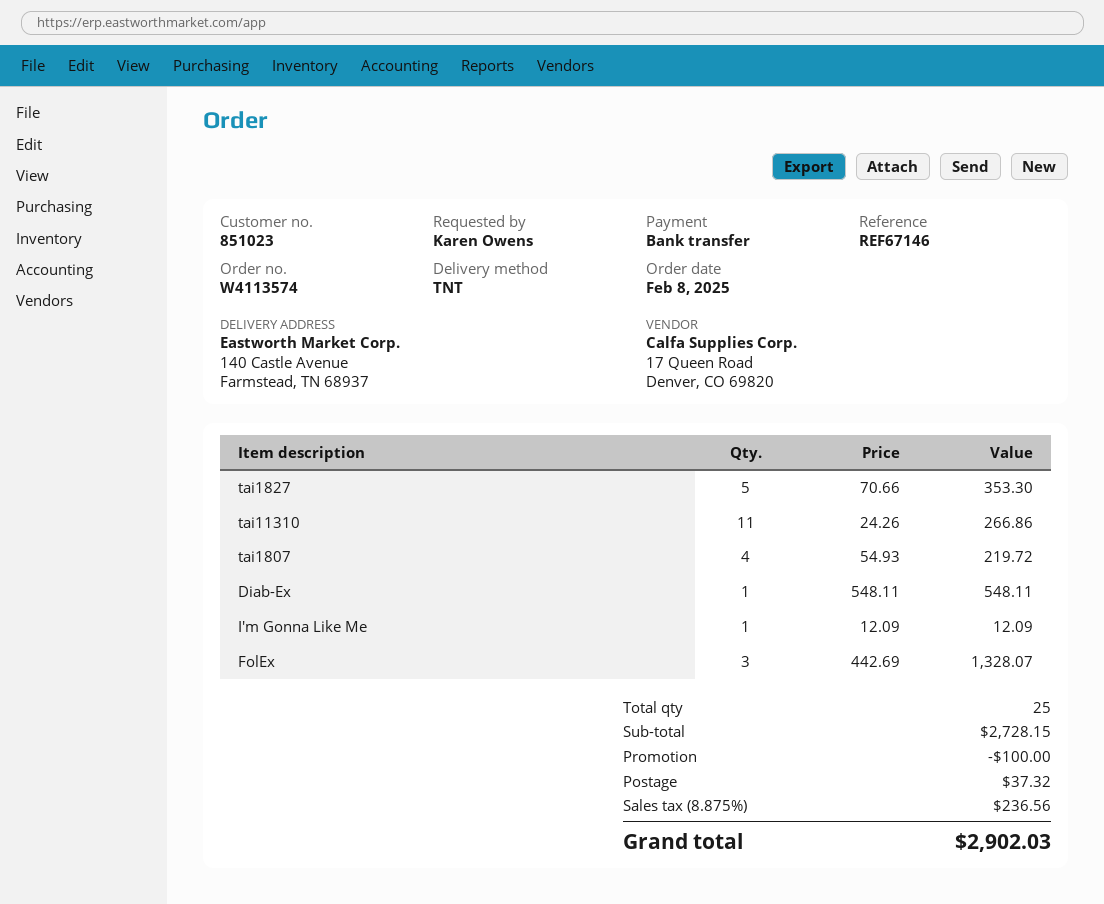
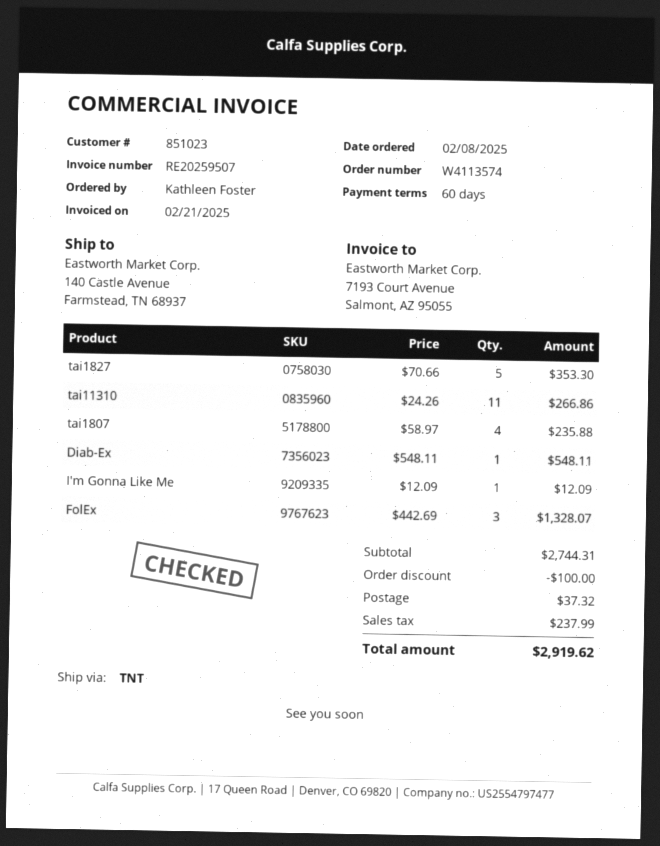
ordered by: Karen Owens -> Kathleen Foster
tai1807: 4 x 54.93 = 219.72 -> 4 x 58.97 = 235.88
subtotal: 2728.15 -> 2744.31
tax: 236.56 -> 237.99
total: 2902.03 -> 2919.62

